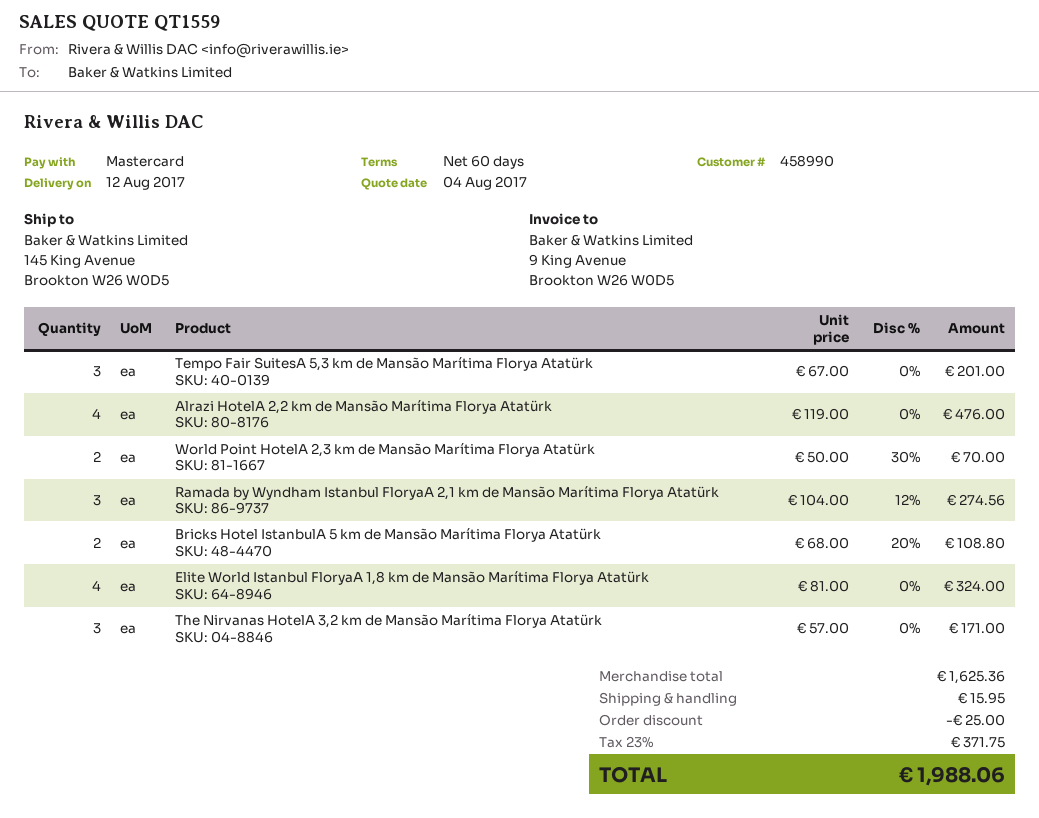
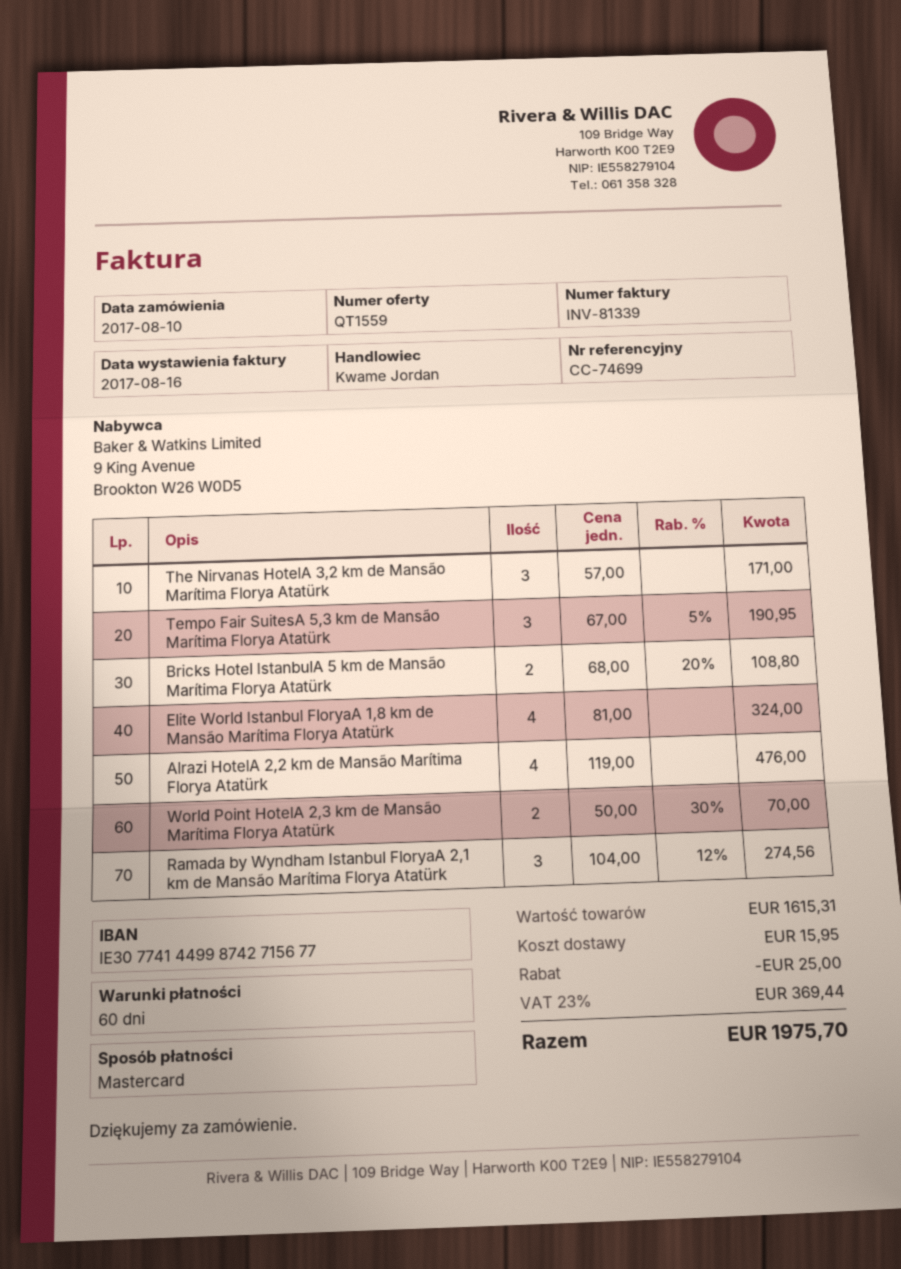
Tempo Fair SuitesA 5,3 km de Mansão Marítima Florya Atatürk: 3 x 67.00 = 201.00 -> 3 x 67.00 - 5% = 190.95
subtotal: 1625.36 -> 1615.31
tax: 23% = 371.75 -> 23% = 369.44
total: 1988.06 -> 1975.70

